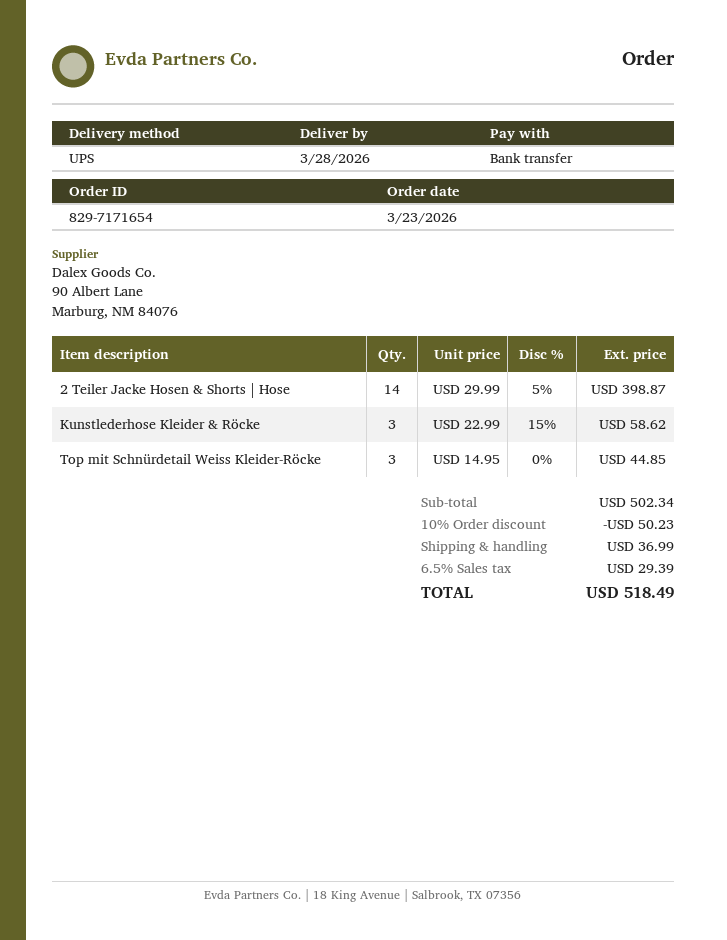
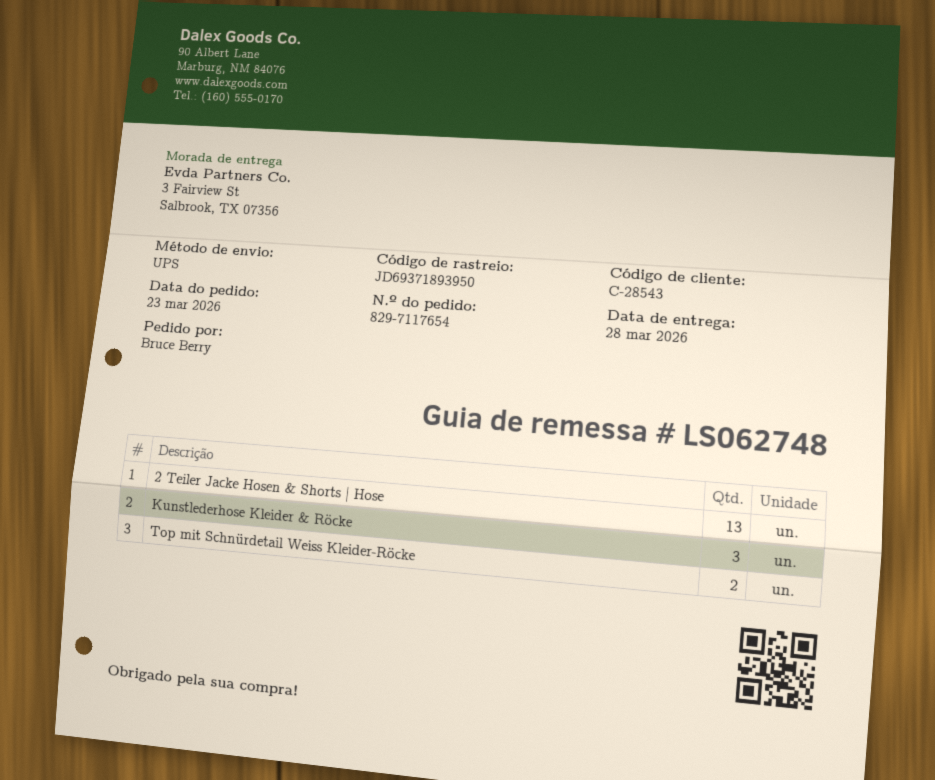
order number: 829-7171654 -> 829-7117654
2 Teiler Jacke Hosen & Shorts | Hose: 14 -> 13
Top mit Schnürdetail Weiss Kleider-Röcke: 3 -> 2

